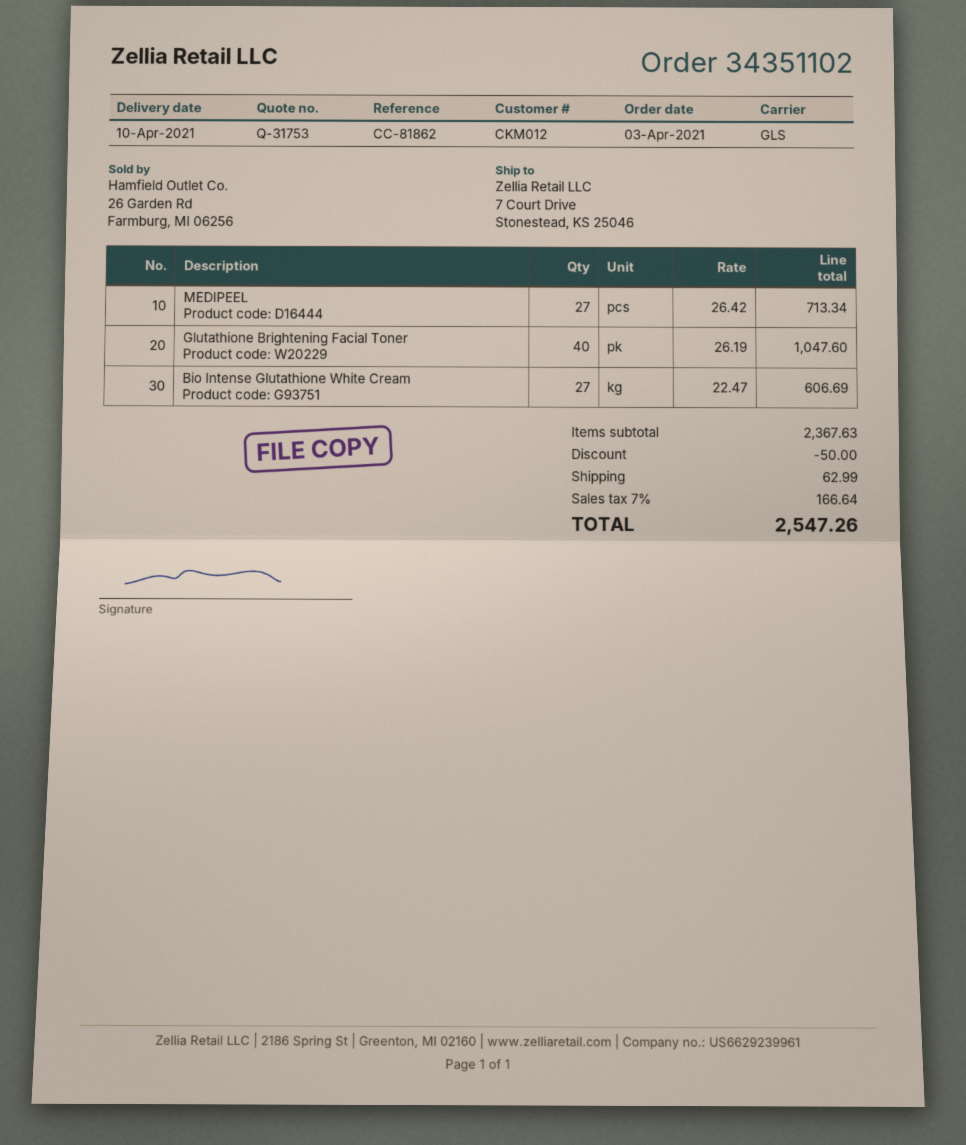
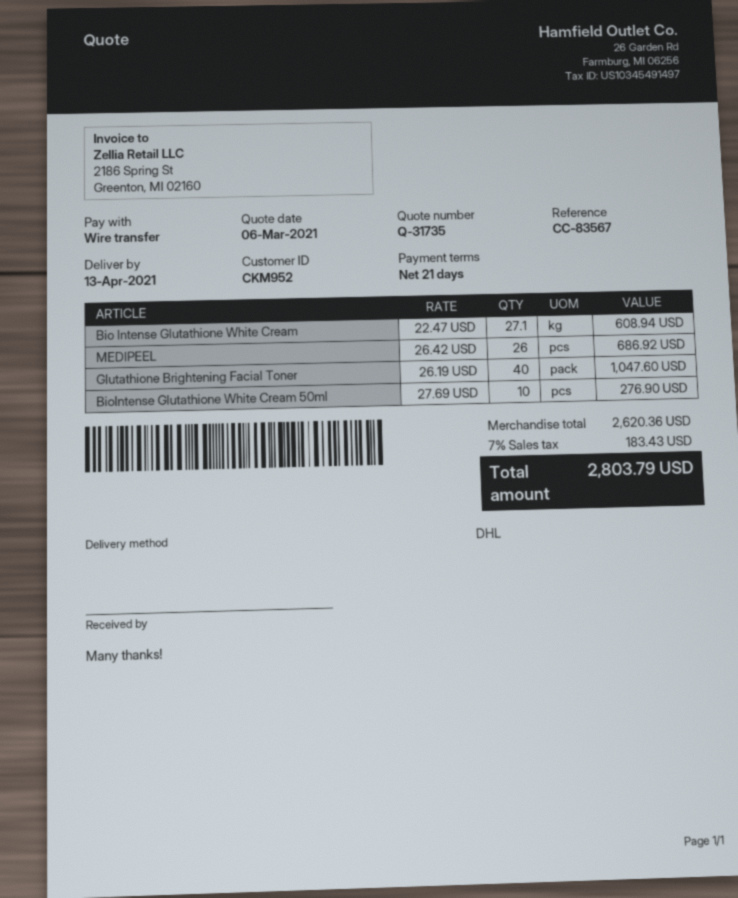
quote number: Q-31753 -> Q-31735
delivery date: 2021-04-10 -> 2021-04-13
customer number: CKM012 -> CKM952
reference: CC-81862 -> CC-83567
shipping method: GLS -> DHL
MEDIPEEL: 27 x 26.42 = 713.34 -> 26 x 26.42 = 686.92
Bio Intense Glutathione White Cream: 27 x 22.47 = 606.69 -> 27.1 x 22.47 = 608.94
BioIntense Glutathione White Cream 50ml: none -> 10 x 27.69 = 276.90
subtotal: 2367.63 -> 2620.36
discount: 50.00 -> none
shipping: 62.99 -> none
tax: 7% = 166.64 -> 7% = 183.43
total: 2547.26 -> 2803.79

